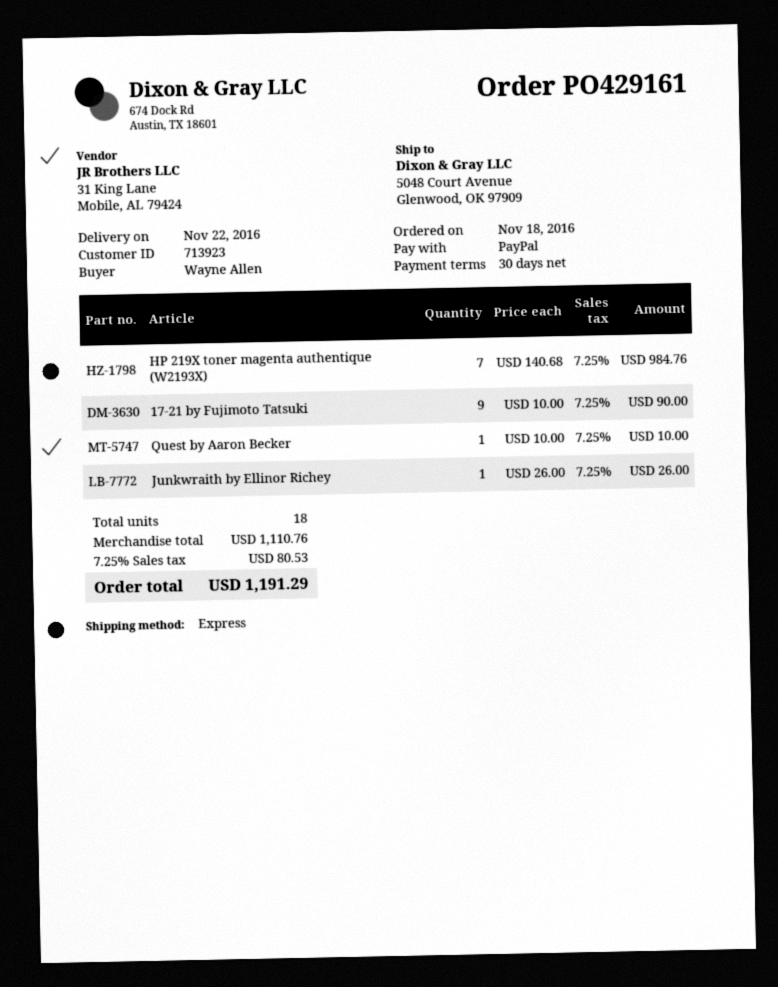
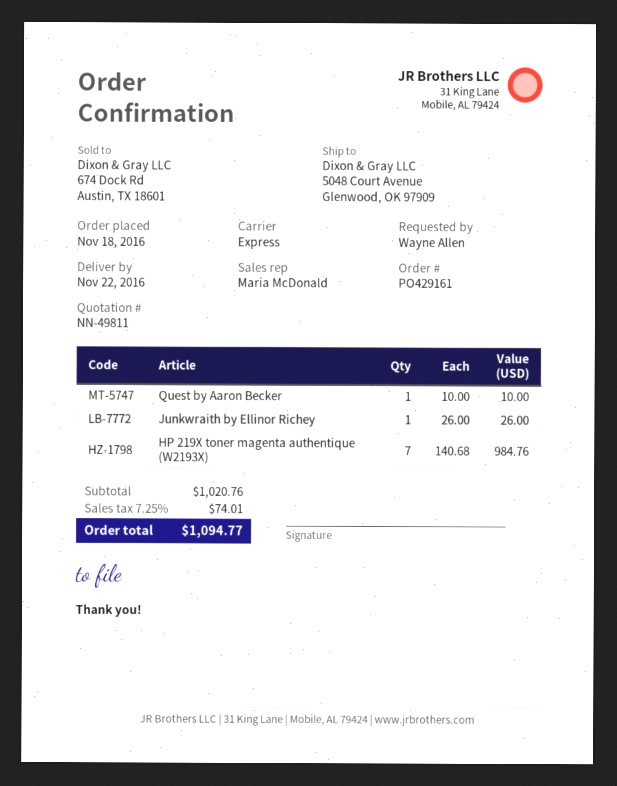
17-21 by Fujimoto Tatsuki: 9 x 10.00 = 90.00 -> none
subtotal: 1110.76 -> 1020.76
tax: 7.25% = 80.53 -> 7.25% = 74.01
total: 1191.29 -> 1094.77

